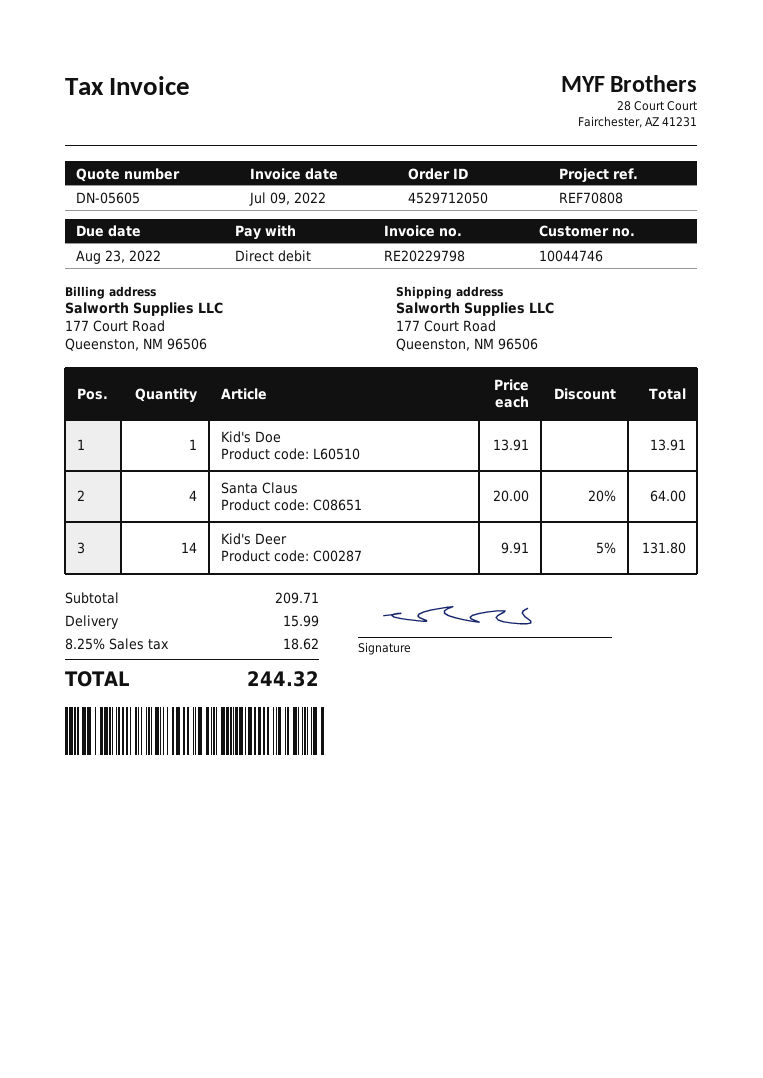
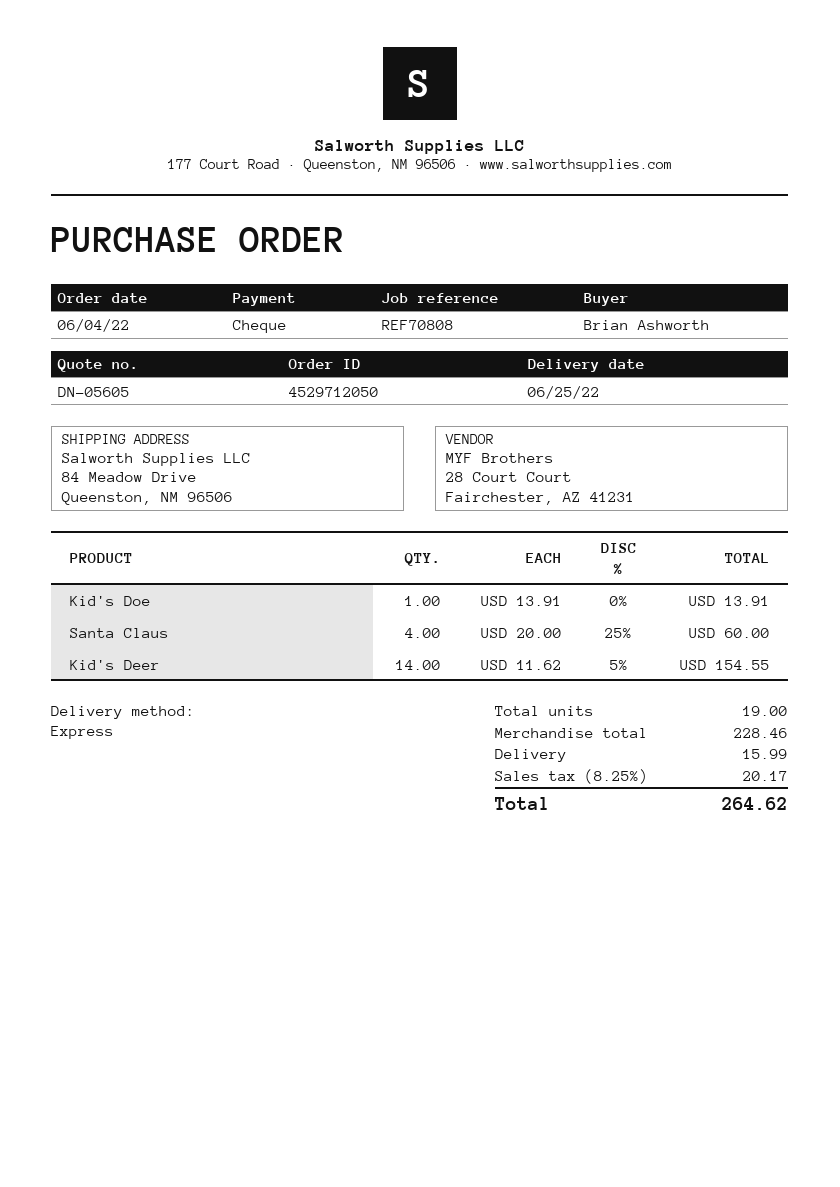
payment method: direct debit -> cheque
ship to: 177 Court Road, Queenston, NM 96506 -> 84 Meadow Drive, Queenston, NM 96506
Santa Claus: 4 x 20.00 - 20% = 64.00 -> 4 x 20.00 - 25% = 60.00
Kid's Deer: 14 x 9.91 - 5% = 131.80 -> 14 x 11.62 - 5% = 154.55
subtotal: 209.71 -> 228.46
tax: 8.25% = 18.62 -> 8.25% = 20.17
total: 244.32 -> 264.62

